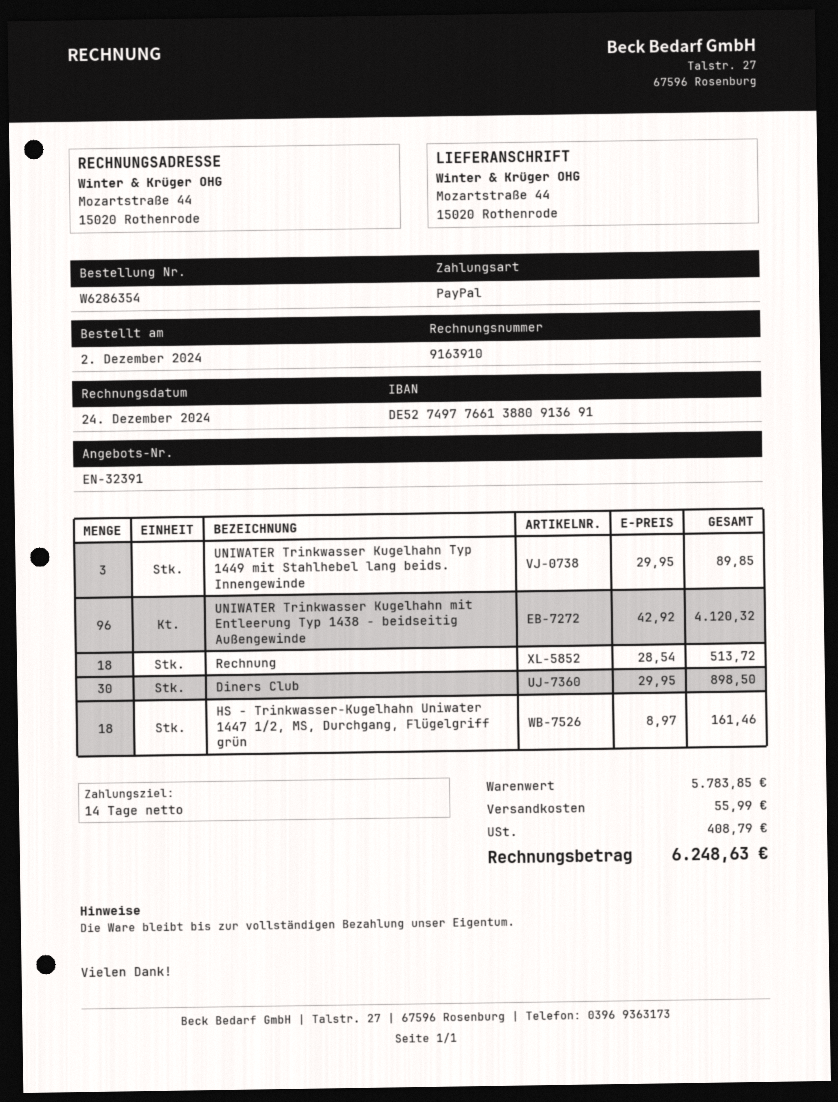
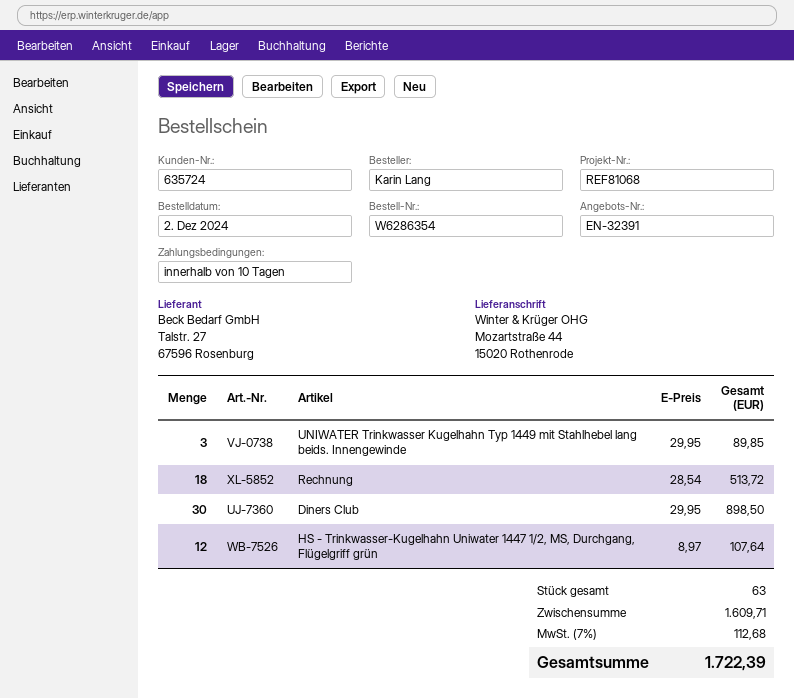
payment terms: 14 days -> 10 days
UNIWATER Trinkwasser Kugelhahn mit Entleerung Typ 1438 - beidseitig Außengewinde: 96 x 42.92 = 4120.32 -> none
HS - Trinkwasser-Kugelhahn Uniwater 1447 1/2, MS, Durchgang, Flügelgriff grün: 18 x 8.97 = 161.46 -> 12 x 8.97 = 107.64
subtotal: 5783.85 -> 1609.71
shipping: 55.99 -> none
tax: 408.79 -> 112.68
total: 6248.63 -> 1722.39

